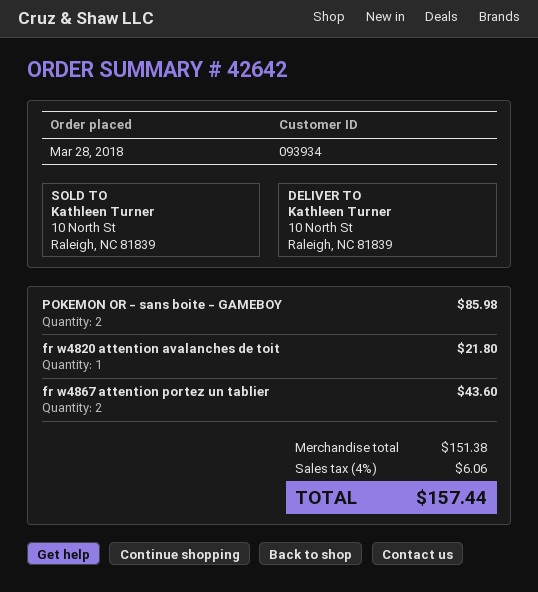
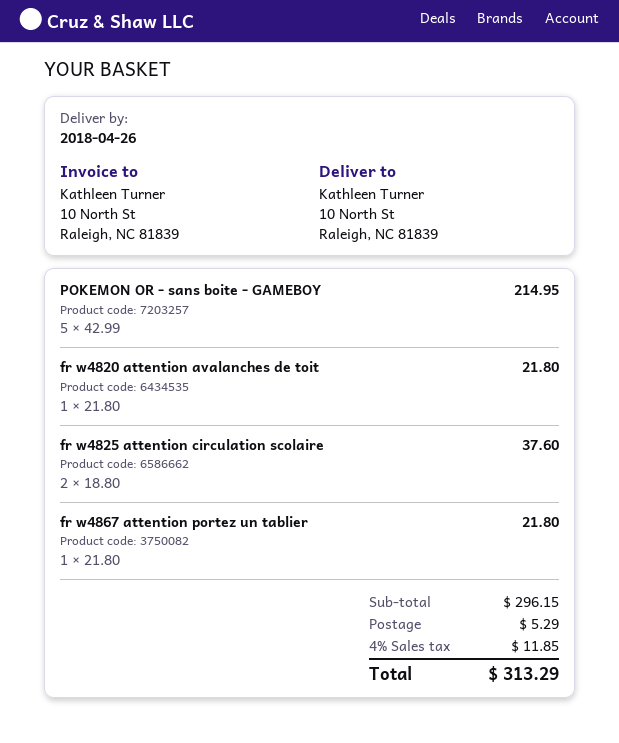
POKEMON OR - sans boite - GAMEBOY: 2 for 85.98 -> 5 for 214.95
fr w4867 attention portez un tablier: 2 for 43.60 -> 1 for 21.80
fr w4825 attention circulation scolaire: none -> 2 for 37.60
subtotal: 151.38 -> 296.15
shipping: none -> 5.29
tax: 4% = 6.06 -> 4% = 11.85
total: 157.44 -> 313.29

